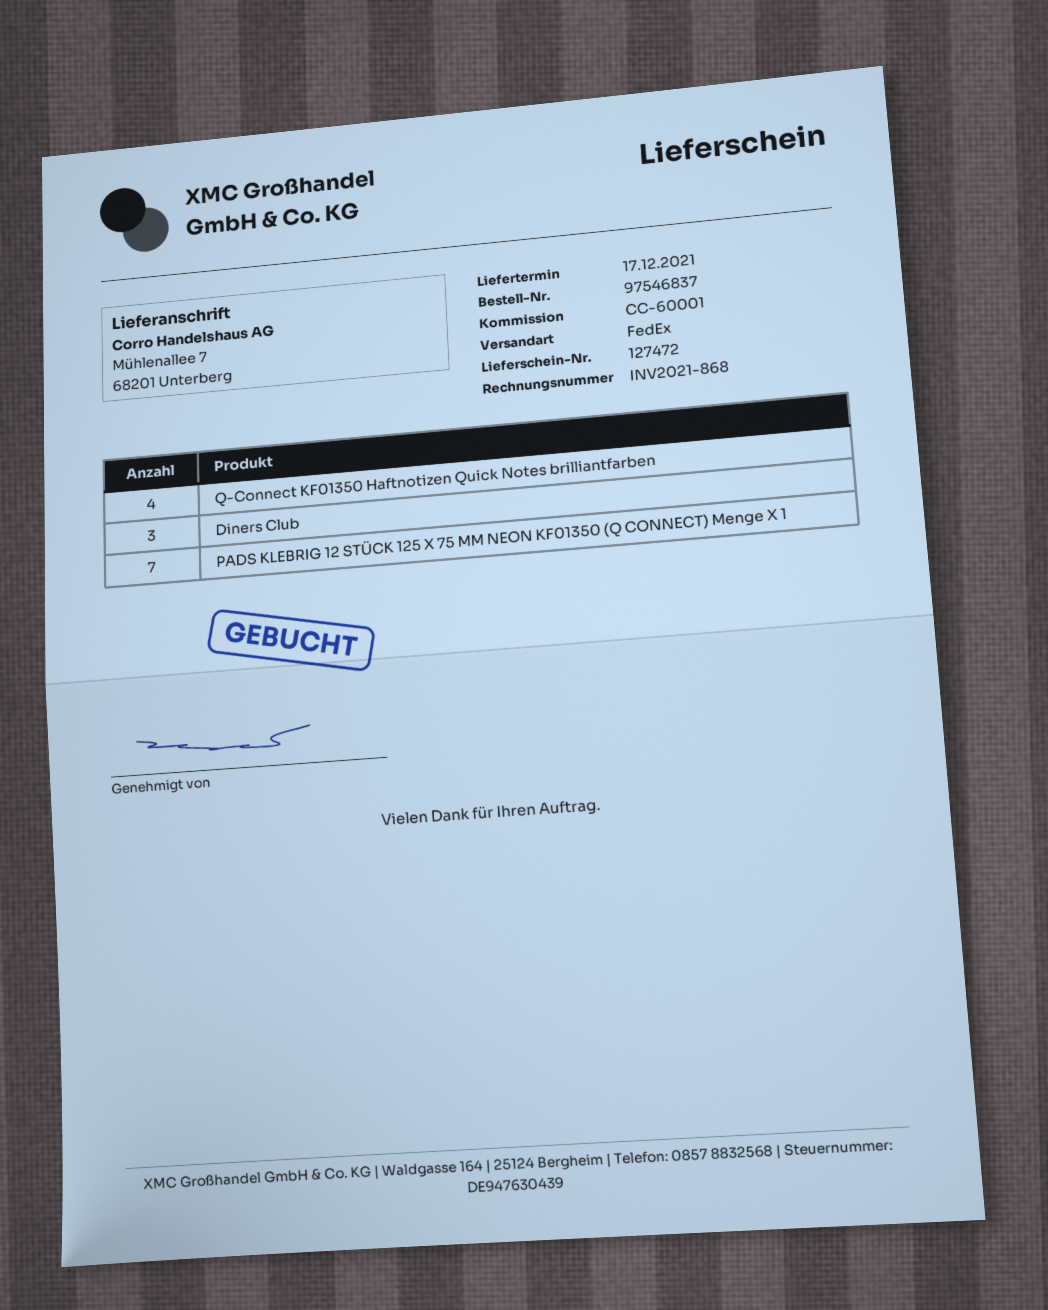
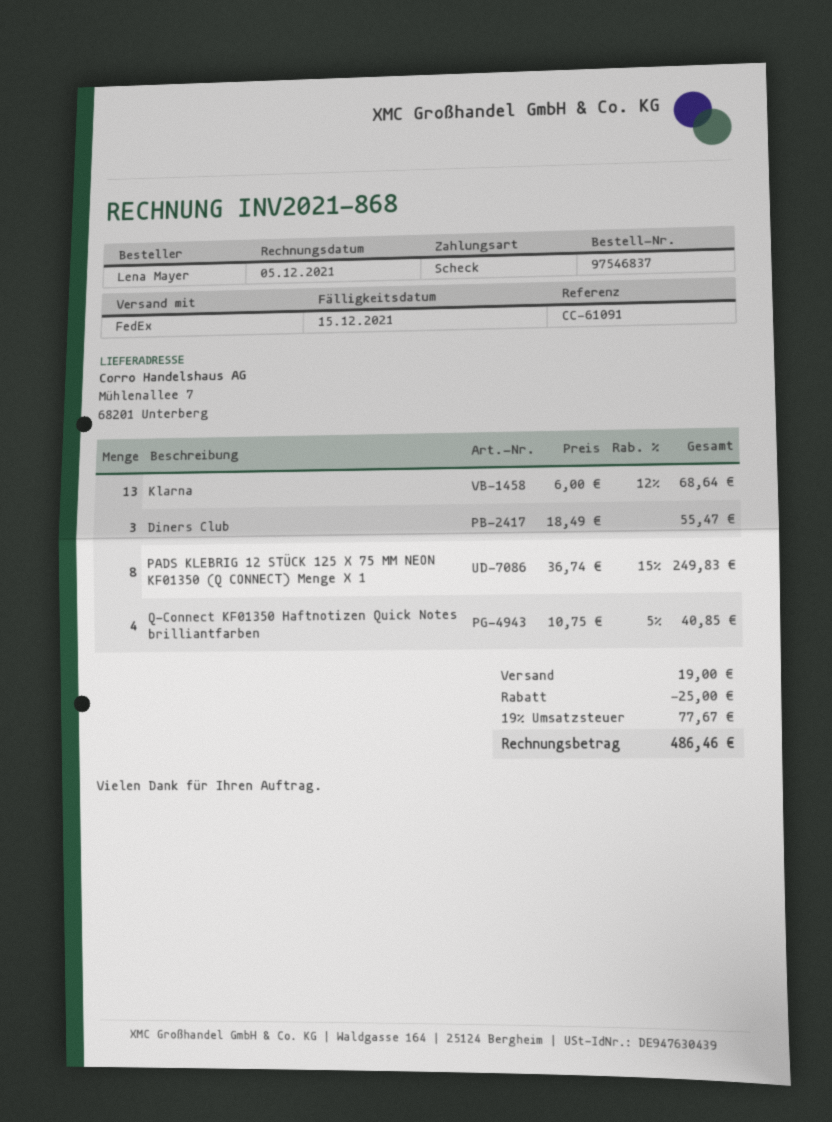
reference: CC-60001 -> CC-61091
PADS KLEBRIG 12 STÜCK 125 X 75 MM NEON KF01350 (Q CONNECT) Menge X 1: 7 -> 8
Klarna: none -> 13

